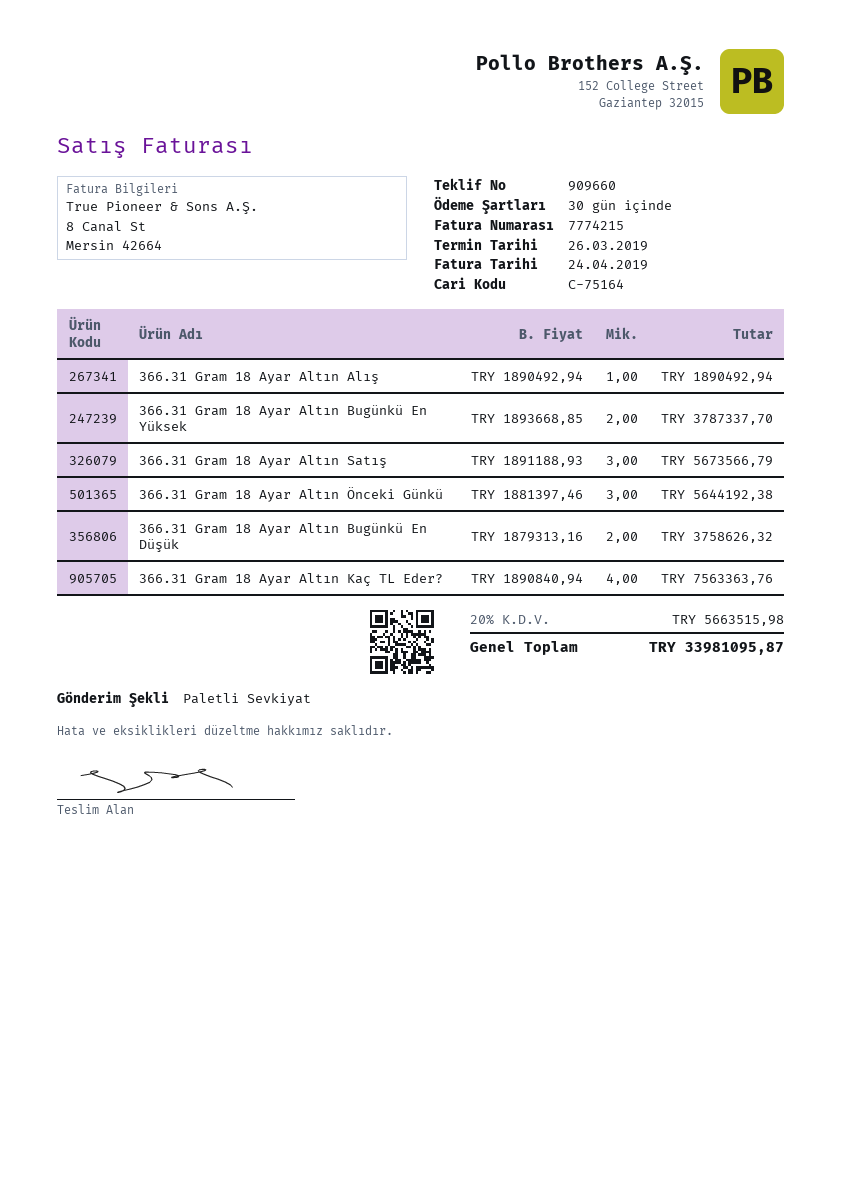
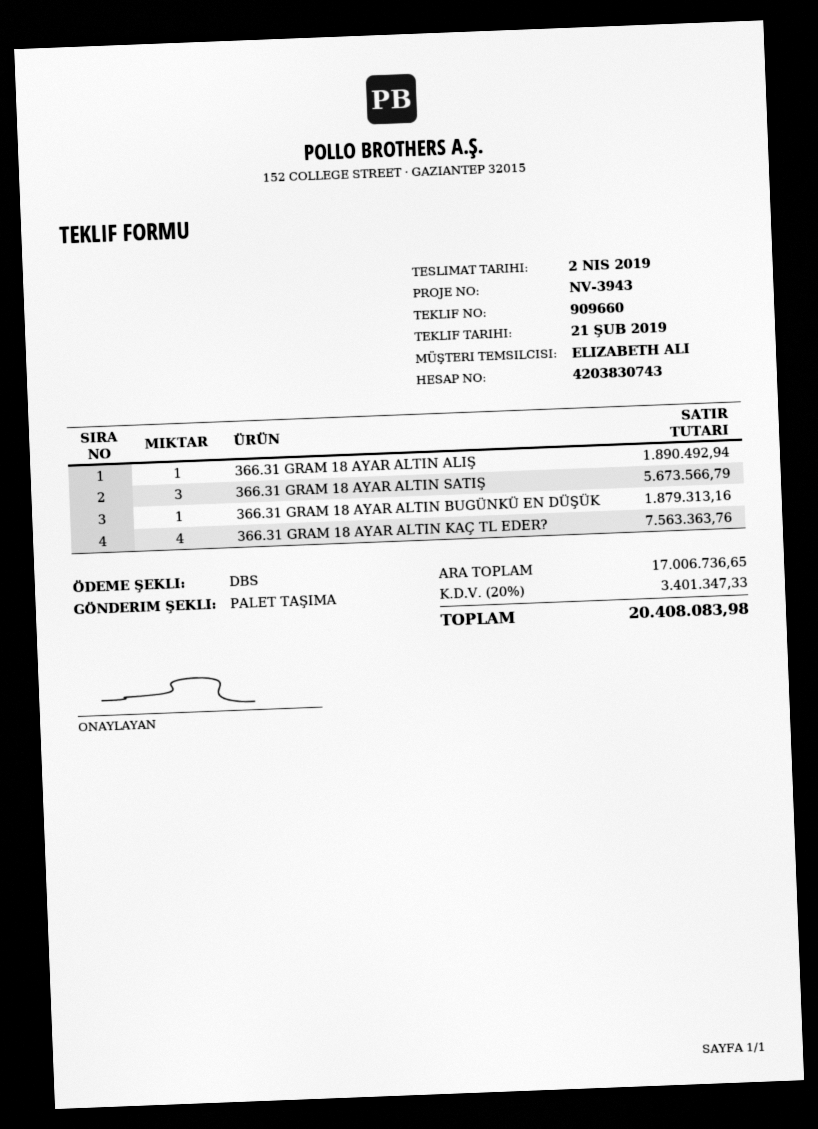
delivery date: 2019-03-26 -> 2019-04-02
366.31 Gram 18 Ayar Altın Bugünkü En Yüksek: 2 for 3787337.70 -> none
366.31 Gram 18 Ayar Altın Önceki Günkü: 3 for 5644192.38 -> none
366.31 Gram 18 Ayar Altın Bugünkü En Düşük: 2 for 3758626.32 -> 1 for 1879313.16
tax: 20% = 5663515.98 -> 20% = 3401347.33
total: 33981095.87 -> 20408083.98

